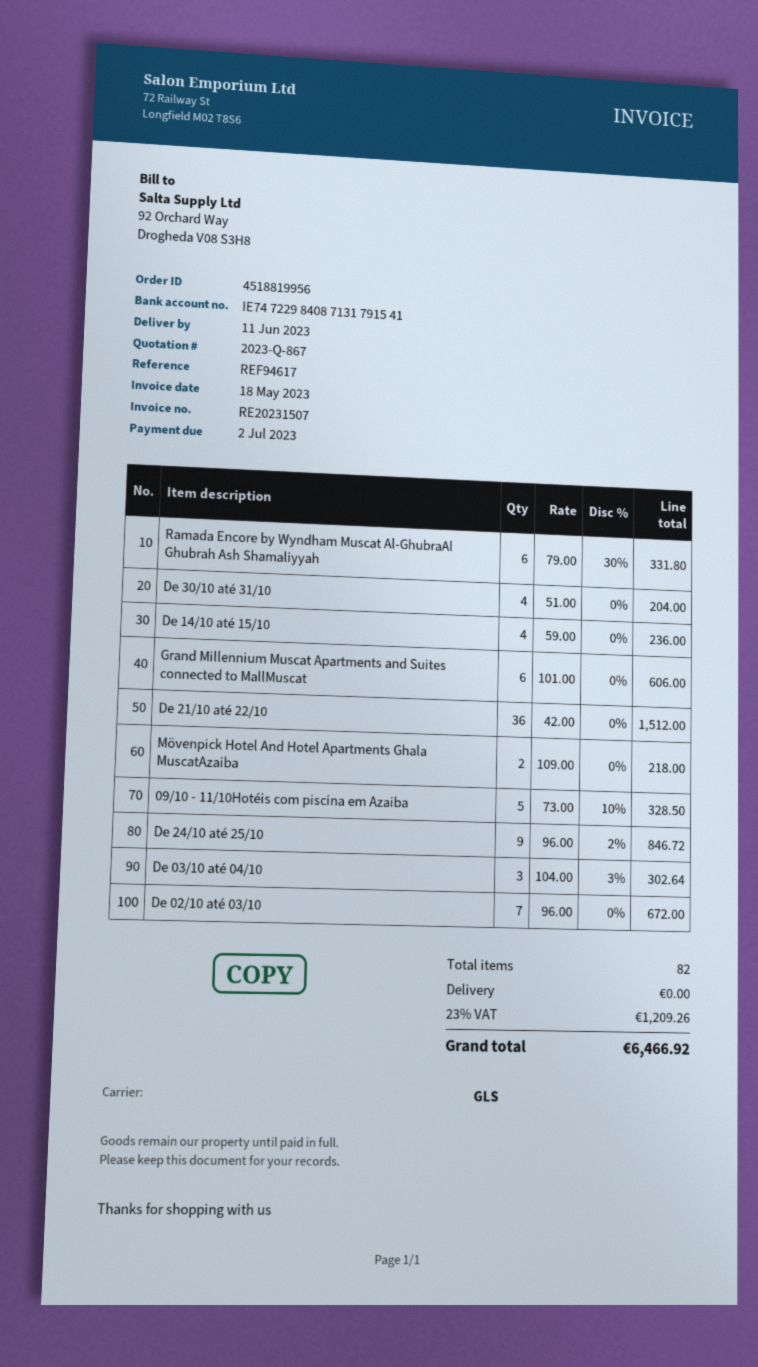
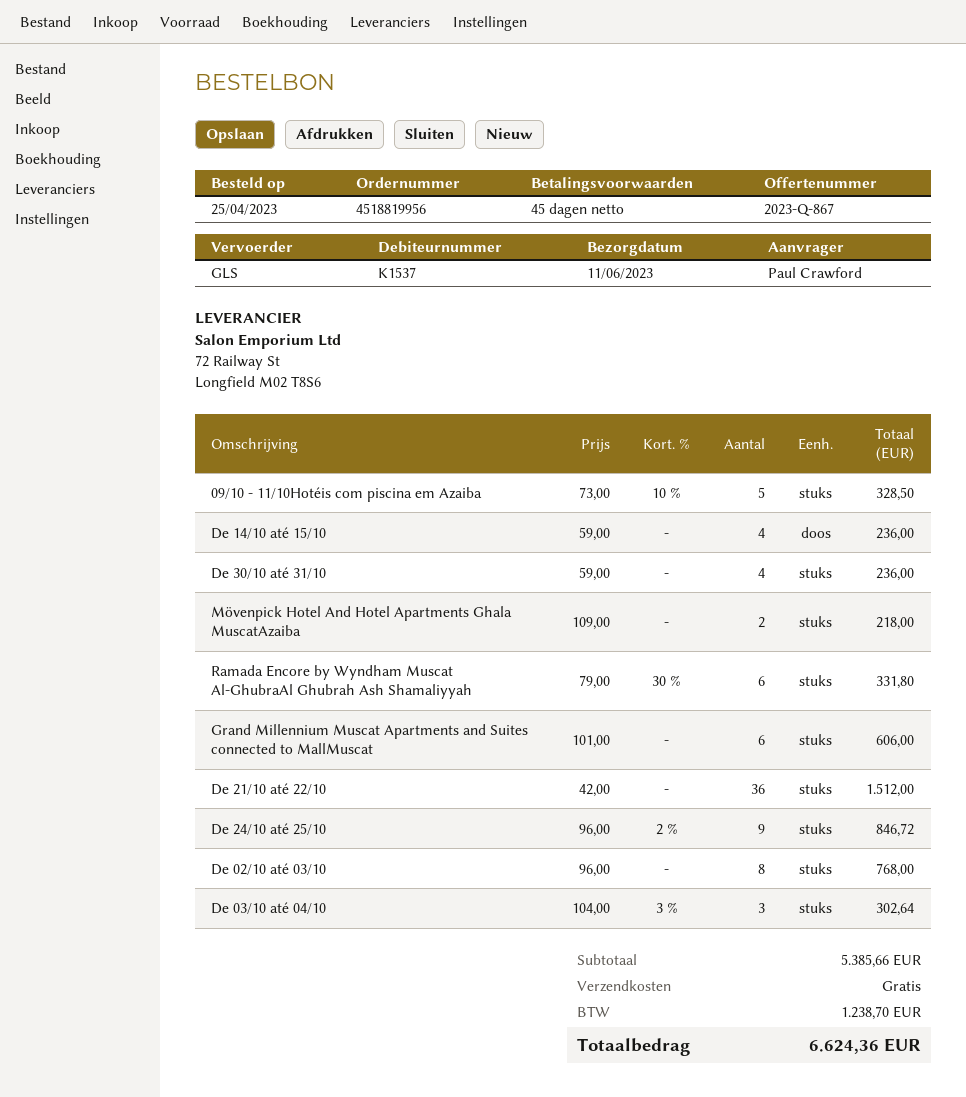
De 30/10 até 31/10: 4 x 51.00 = 204.00 -> 4 x 59.00 = 236.00
De 02/10 até 03/10: 7 x 96.00 = 672.00 -> 8 x 96.00 = 768.00
tax: 1209.26 -> 1238.70
total: 6466.92 -> 6624.36

